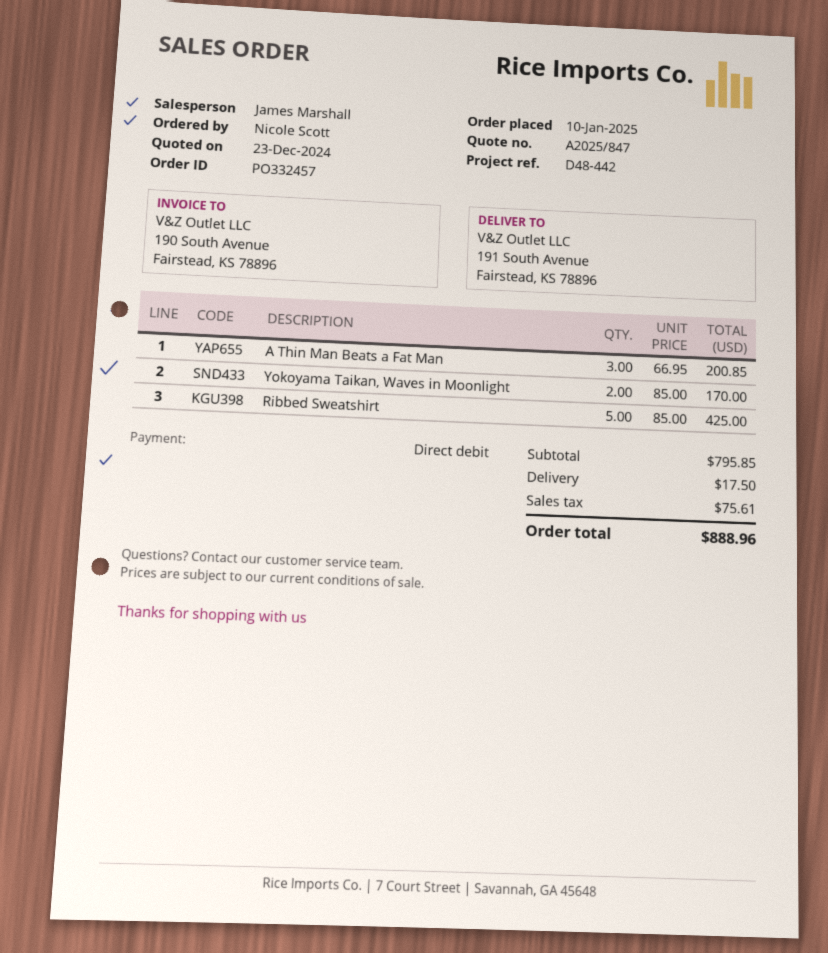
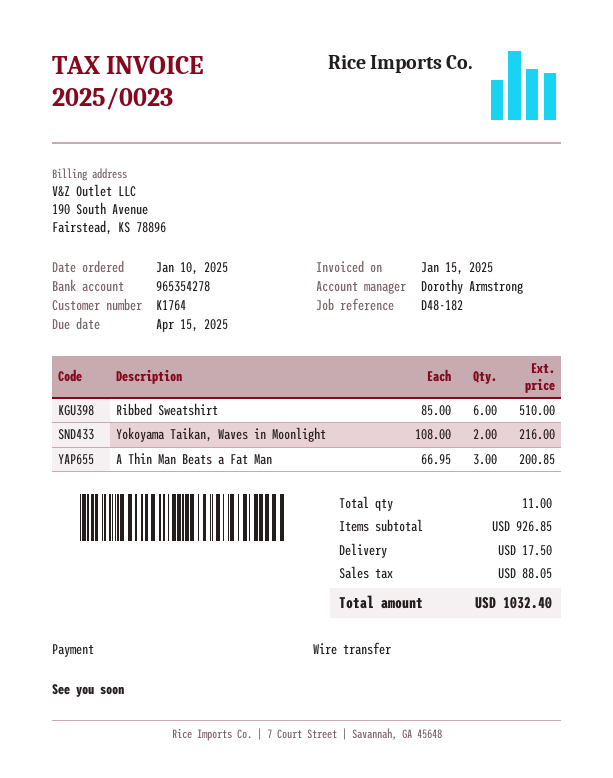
reference: D48-442 -> D48-182
sales rep: James Marshall -> Dorothy Armstrong
payment method: direct debit -> bank transfer
Yokoyama Taikan, Waves in Moonlight: 2 x 85.00 = 170.00 -> 2 x 108.00 = 216.00
Ribbed Sweatshirt: 5 x 85.00 = 425.00 -> 6 x 85.00 = 510.00
subtotal: 795.85 -> 926.85
tax: 75.61 -> 88.05
total: 888.96 -> 1032.40

